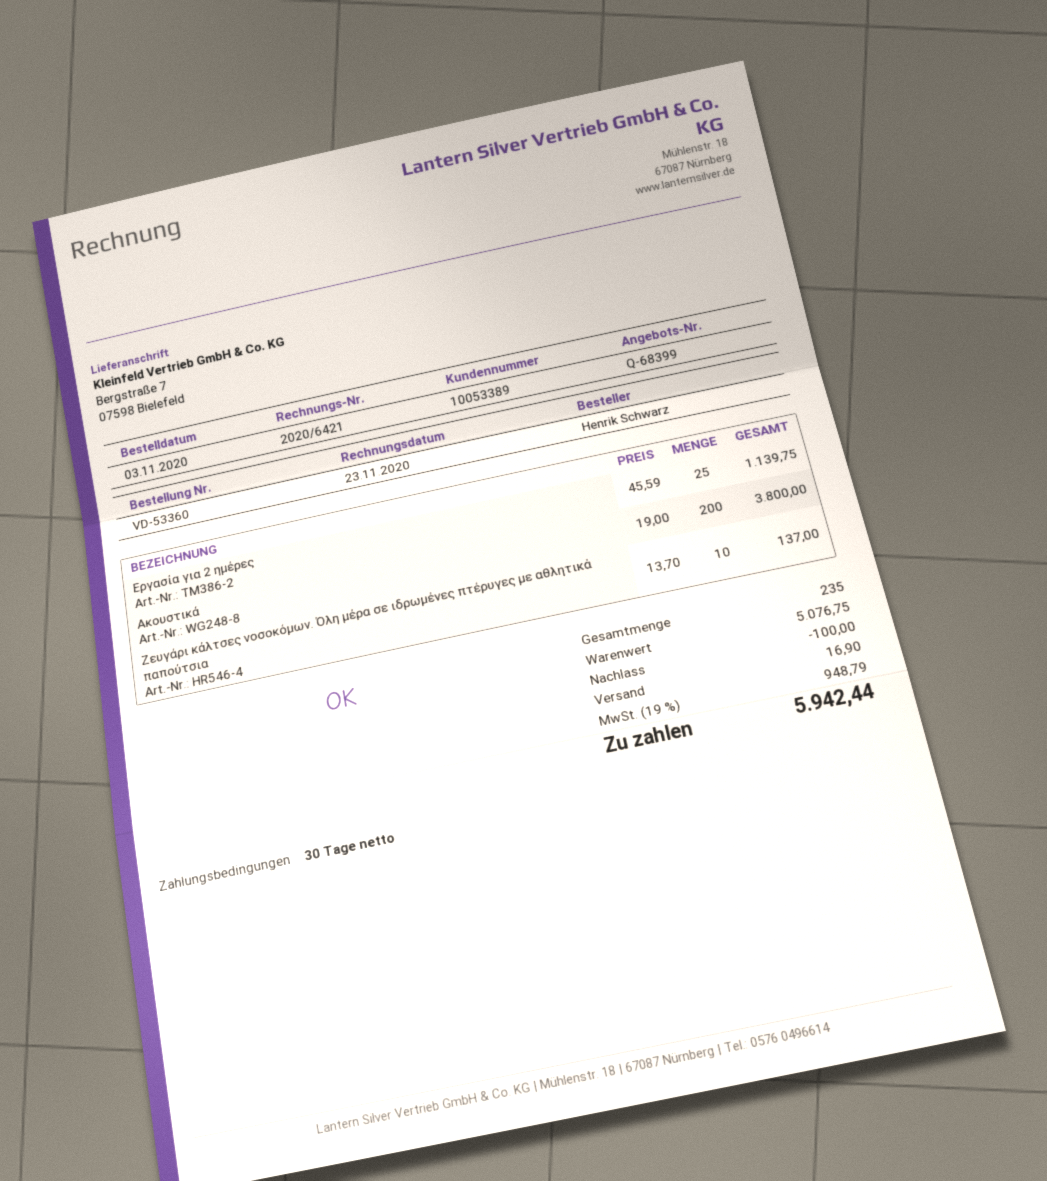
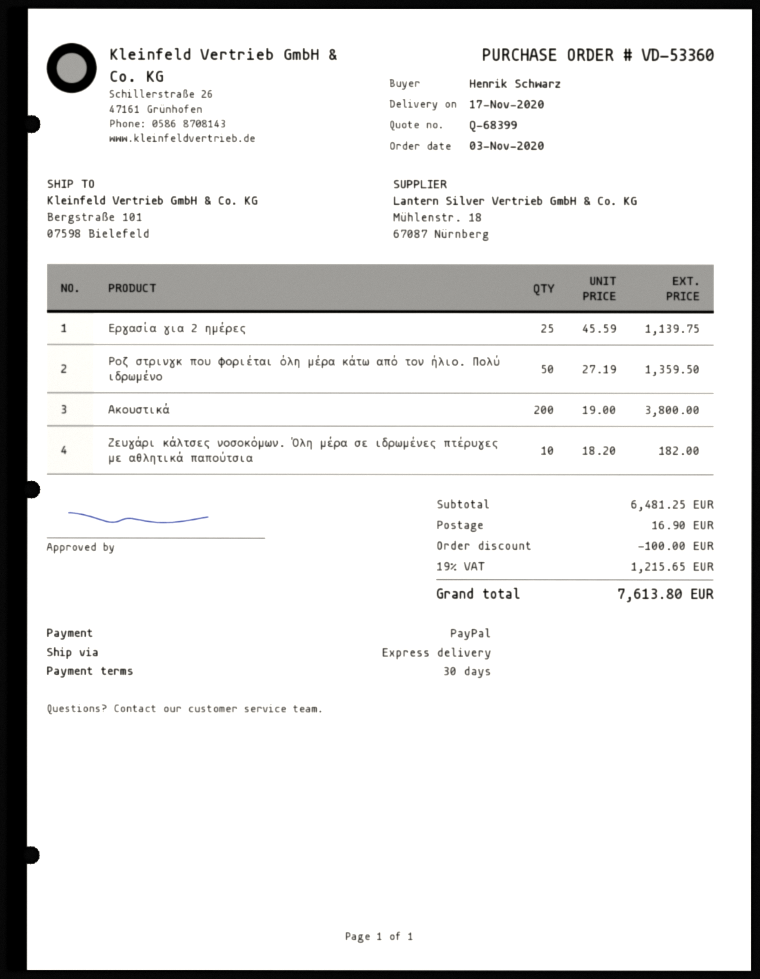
ship to: Bergstraße 7, 07598 Bielefeld -> Bergstraße 101, 07598 Bielefeld
Ζευγάρι κάλτσες νοσοκόμων. Όλη μέρα σε ιδρωμένες πτέρυγες με αθλητικά παπούτσια: 10 x 13.70 = 137.00 -> 10 x 18.20 = 182.00
Ροζ στρινγκ που φοριέται όλη μέρα κάτω από τον ήλιο. Πολύ ιδρωμένο: none -> 50 x 27.19 = 1359.50
subtotal: 5076.75 -> 6481.25
tax: 19% = 948.79 -> 19% = 1215.65
total: 5942.44 -> 7613.80

